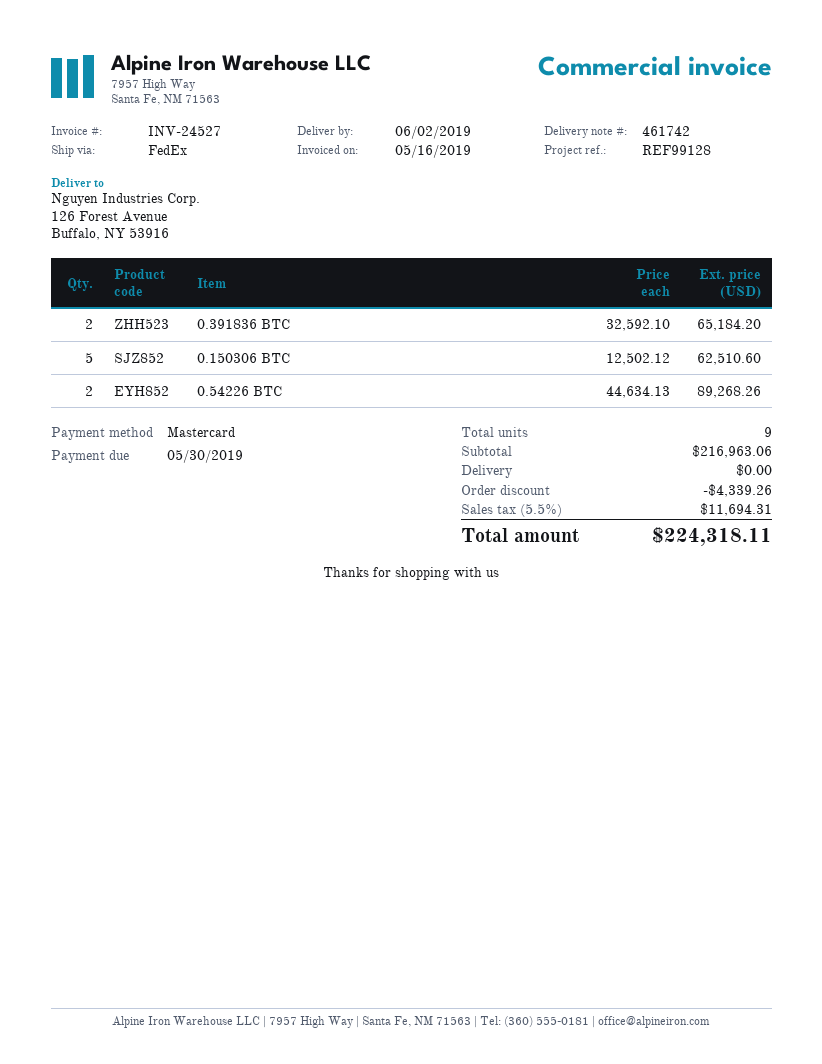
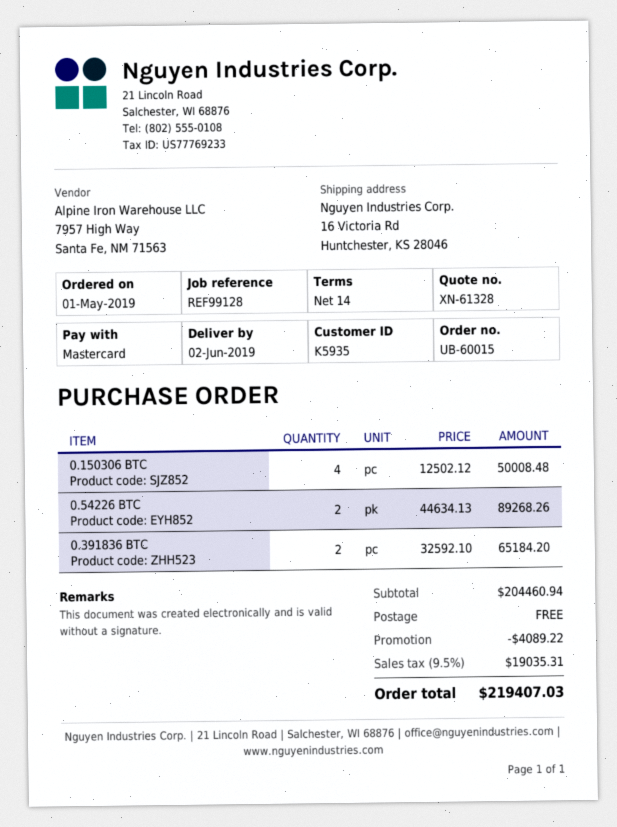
ship to: 126 Forest Avenue, Buffalo, NY 53916 -> 16 Victoria Rd, Huntchester, KS 28046
0.150306 BTC: 5 x 12502.12 = 62510.60 -> 4 x 12502.12 = 50008.48
subtotal: 216963.06 -> 204460.94
discount: 4339.26 -> 4089.22
tax: 5.5% = 11694.31 -> 9.5% = 19035.31
total: 224318.11 -> 219407.03

